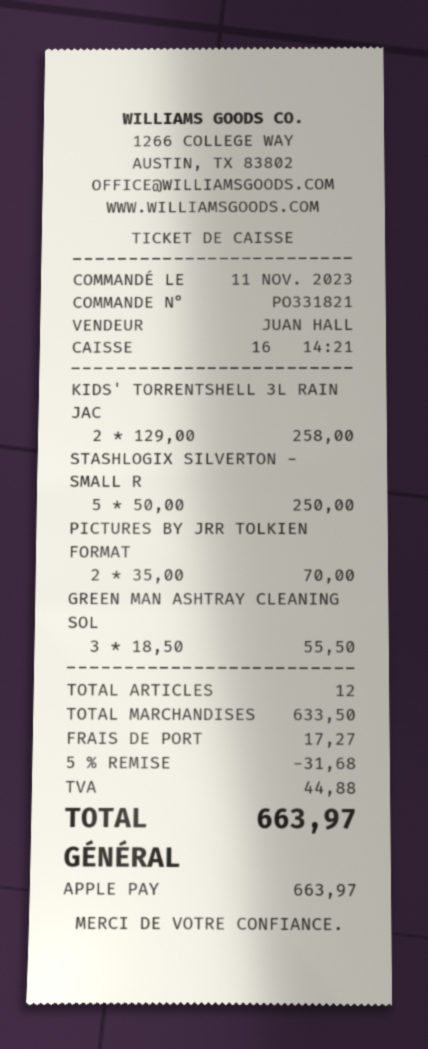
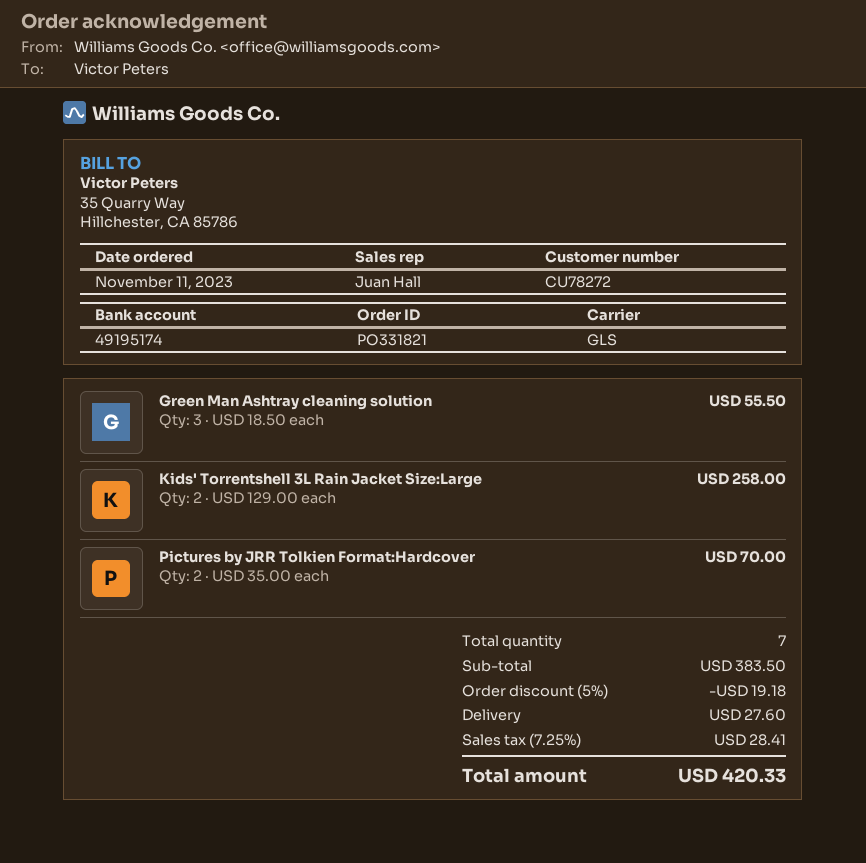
STASHLOGIX SILVERTON - SMALL R: 5 x 50.00 = 250.00 -> none
total quantity: 12 -> 7
subtotal: 633.50 -> 383.50
discount: 5% = 31.68 -> 5% = 19.18
shipping: 17.27 -> 27.60
tax: 44.88 -> 28.41
total: 663.97 -> 420.33

